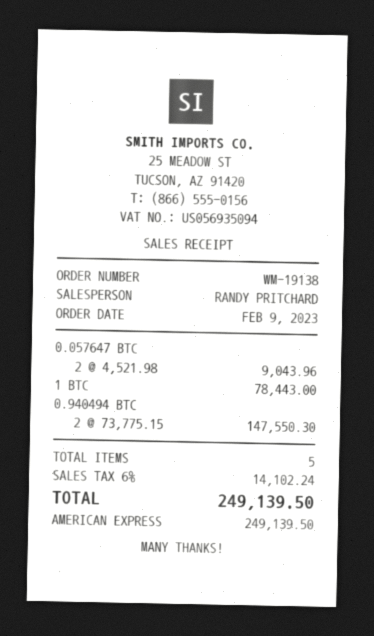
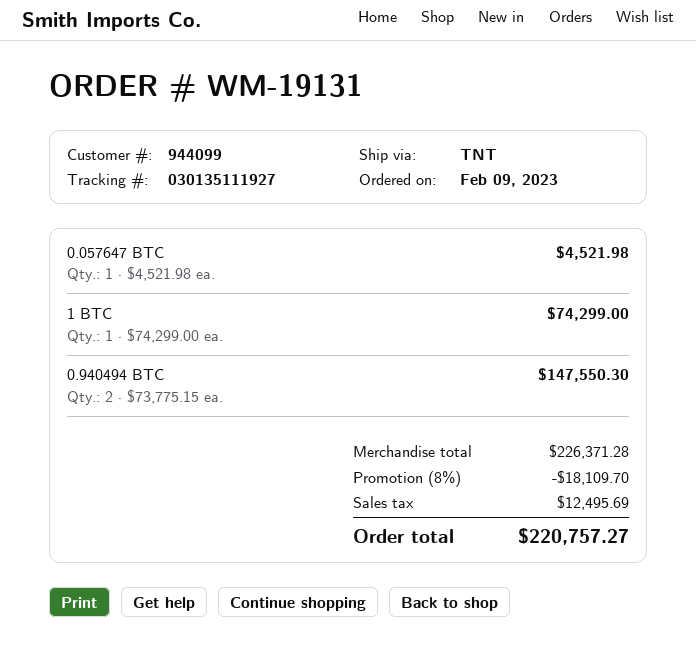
order number: WM-19138 -> WM-19131
0.057647 BTC: 2 x 4521.98 = 9043.96 -> 1 x 4521.98 = 4521.98
1 BTC: 1 x 78443.00 = 78443.00 -> 1 x 74299.00 = 74299.00
discount: none -> 8% = 18109.70
tax: 14102.24 -> 12495.69
total: 249139.50 -> 220757.27

